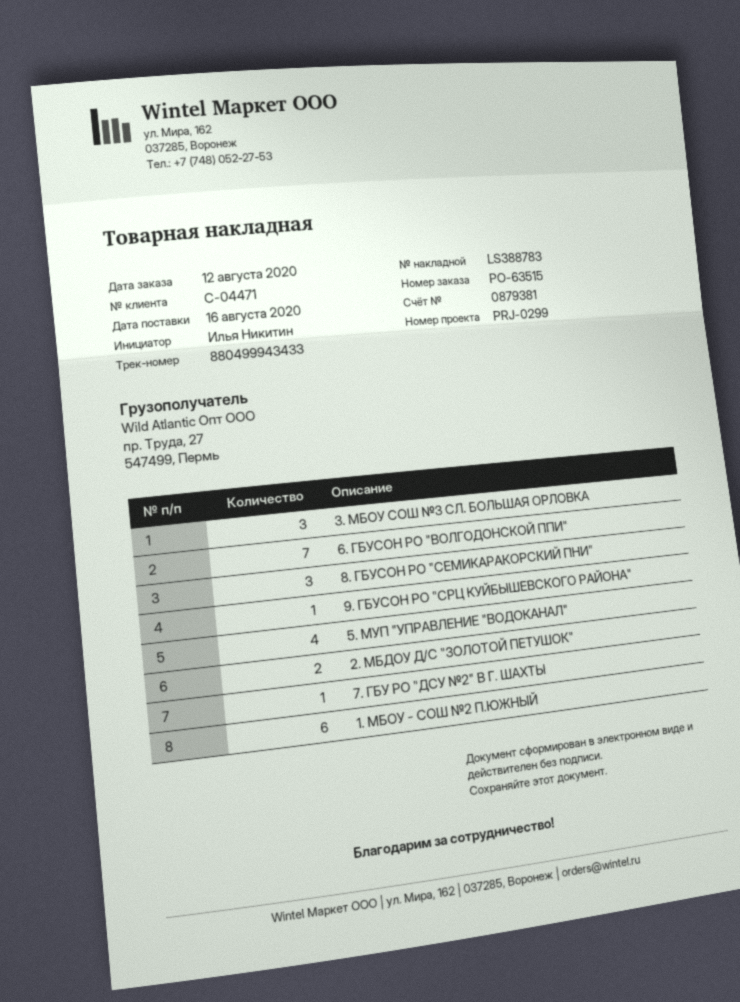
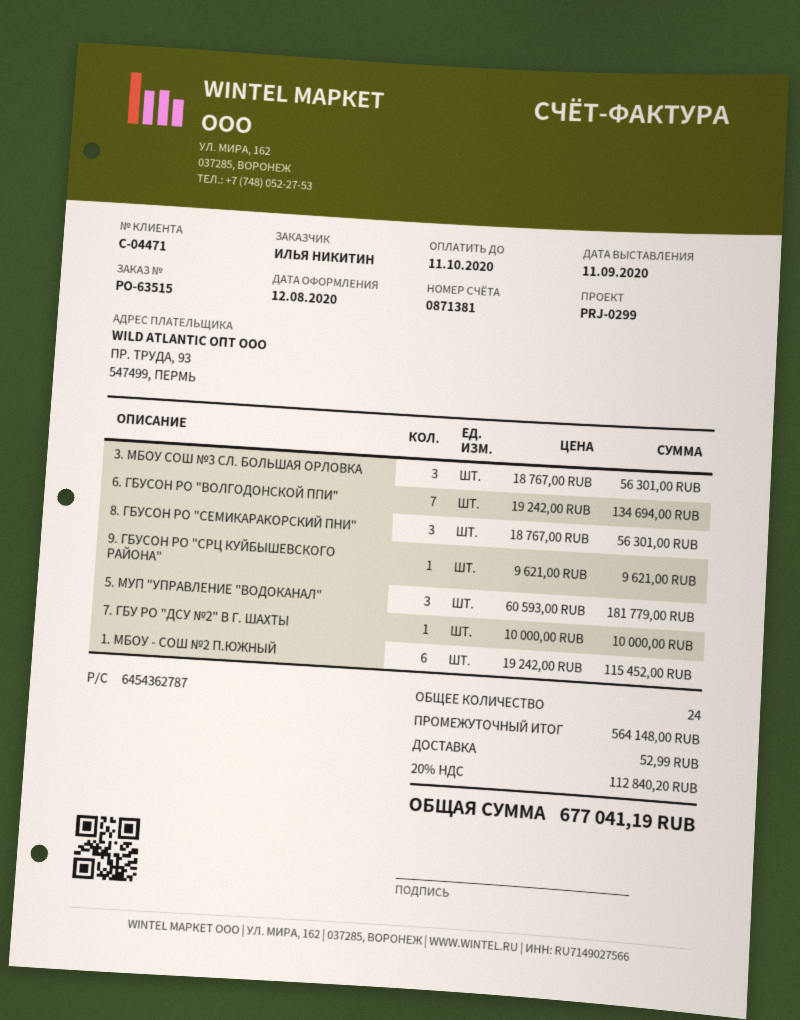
invoice number: 0879381 -> 0871381
5. МУП "УПРАВЛЕНИЕ "ВОДОКАНАЛ": 4 -> 3
2. МБДОУ Д/С "ЗОЛОТОЙ ПЕТУШОК": 2 -> none

